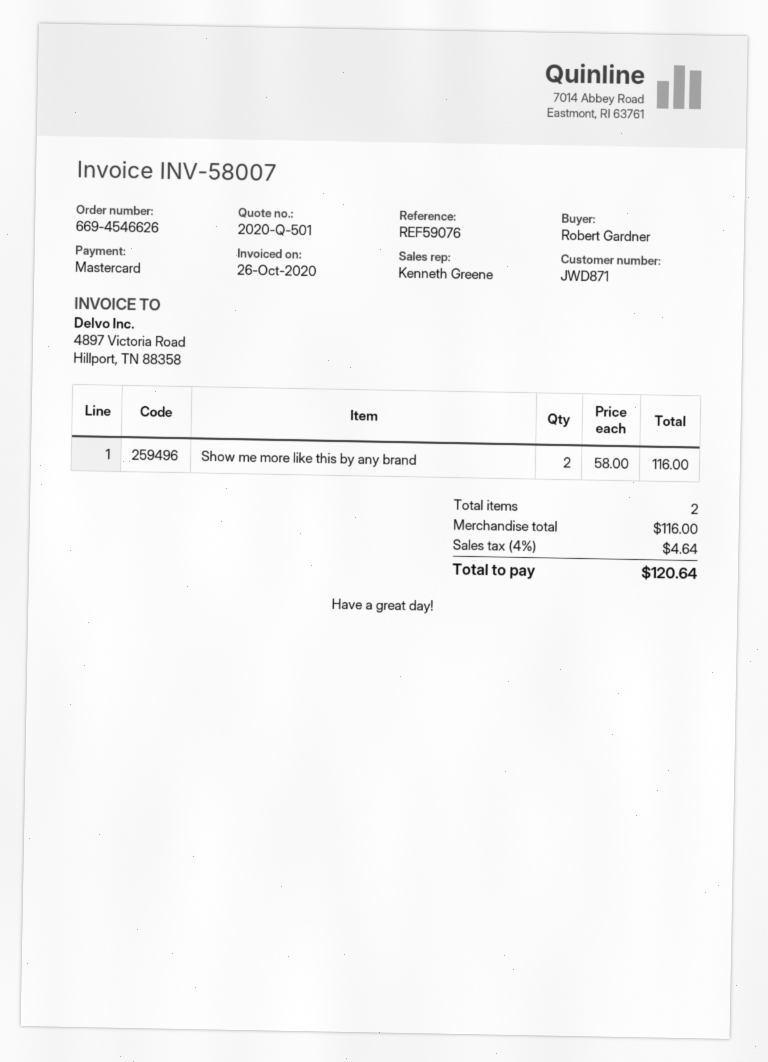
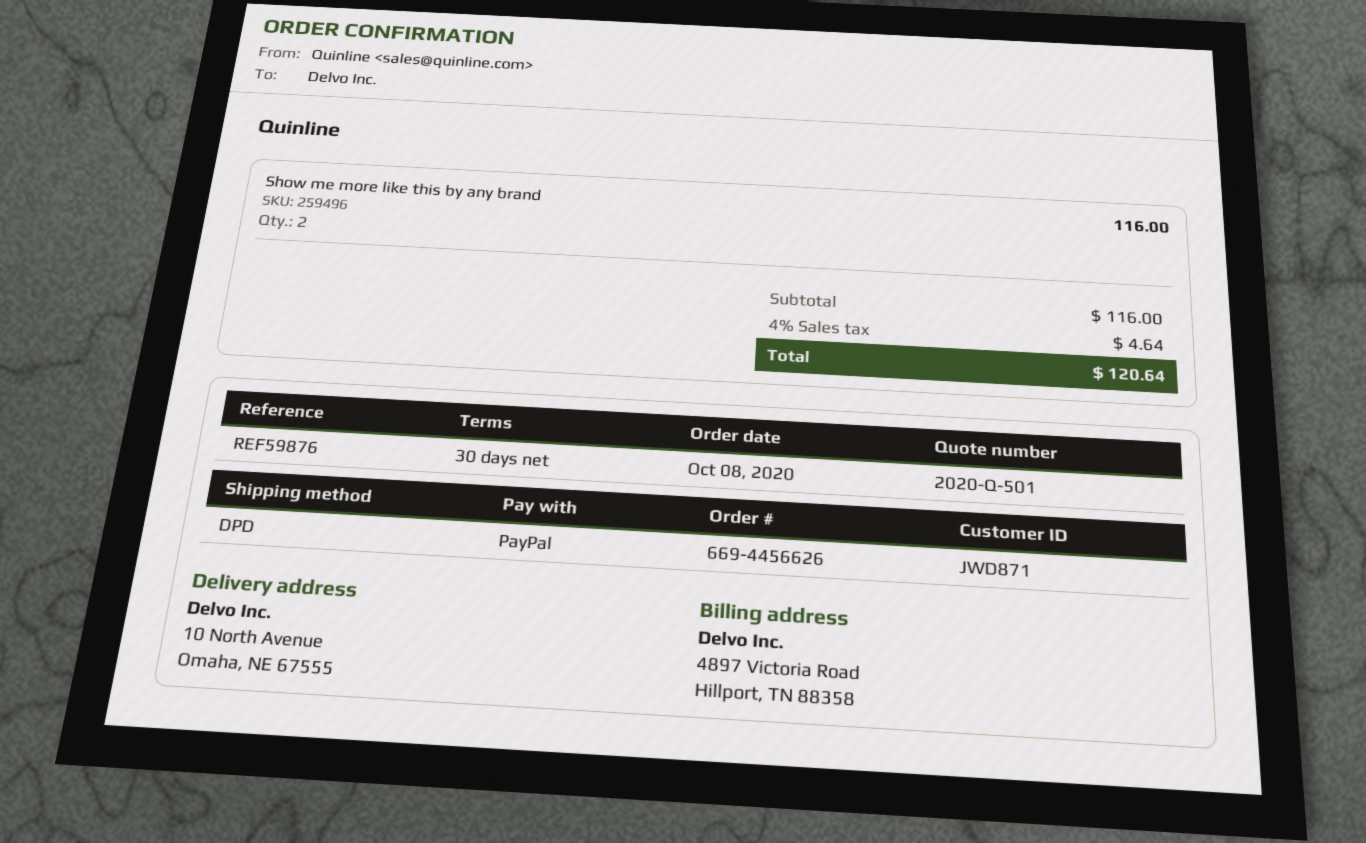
order number: 669-4546626 -> 669-4456626
reference: REF59076 -> REF59876
payment method: Mastercard -> PayPal

